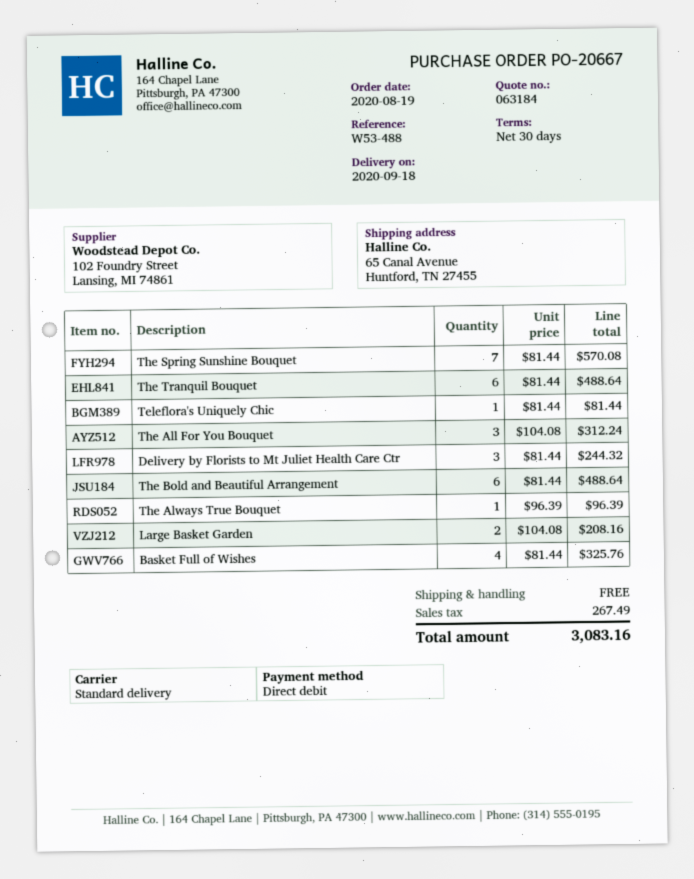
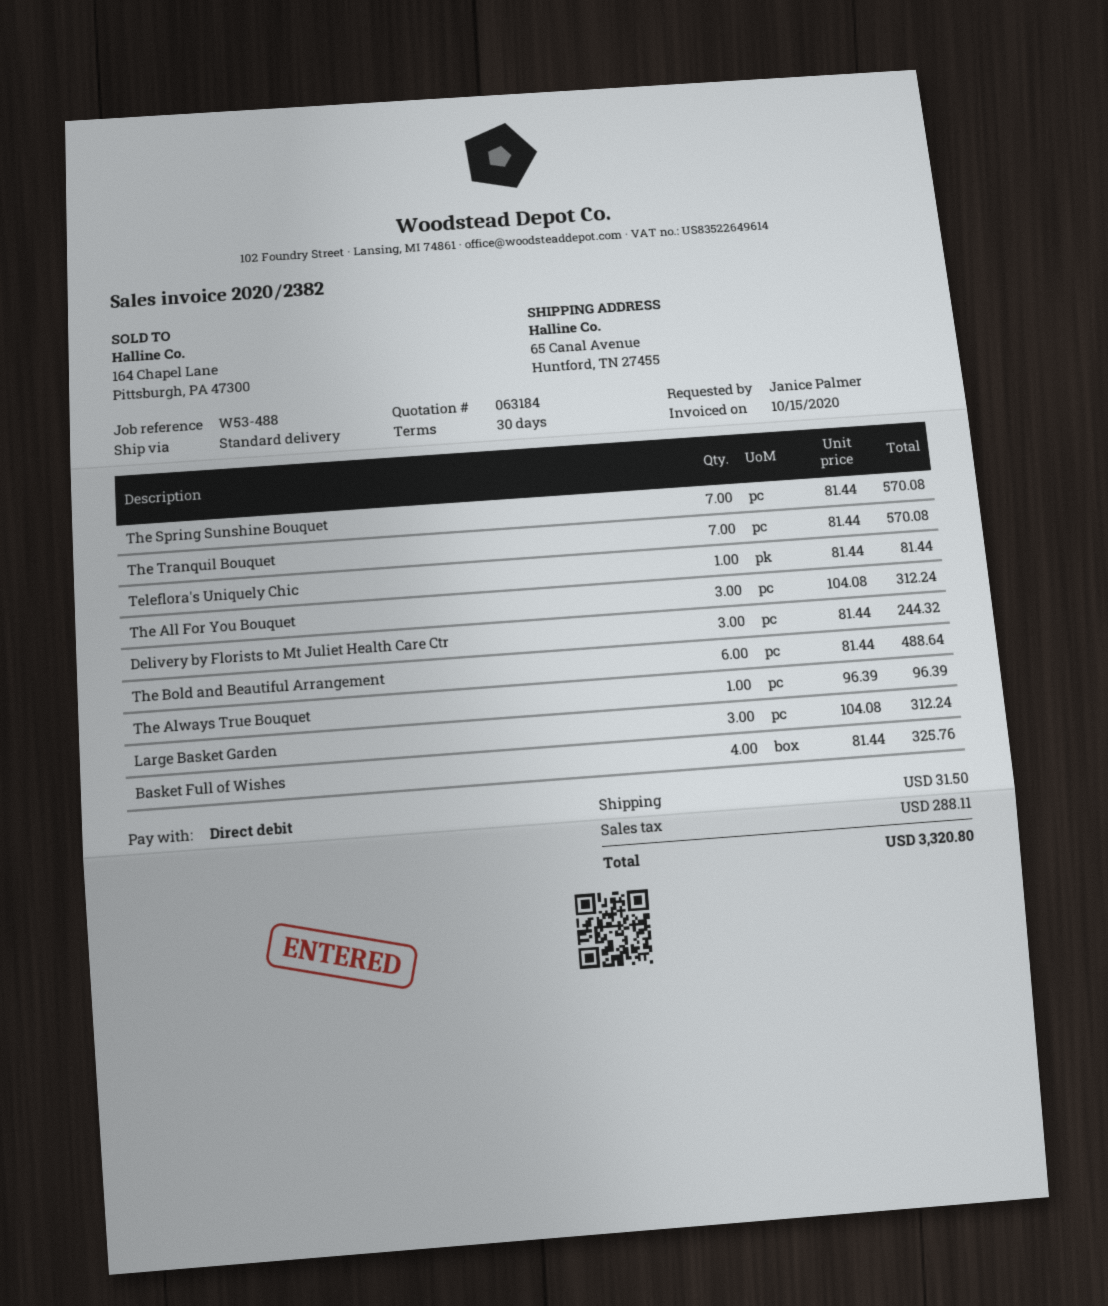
The Tranquil Bouquet: 6 x 81.44 = 488.64 -> 7 x 81.44 = 570.08
Large Basket Garden: 2 x 104.08 = 208.16 -> 3 x 104.08 = 312.24
shipping: 0.00 -> 31.50
tax: 267.49 -> 288.11
total: 3083.16 -> 3320.80

